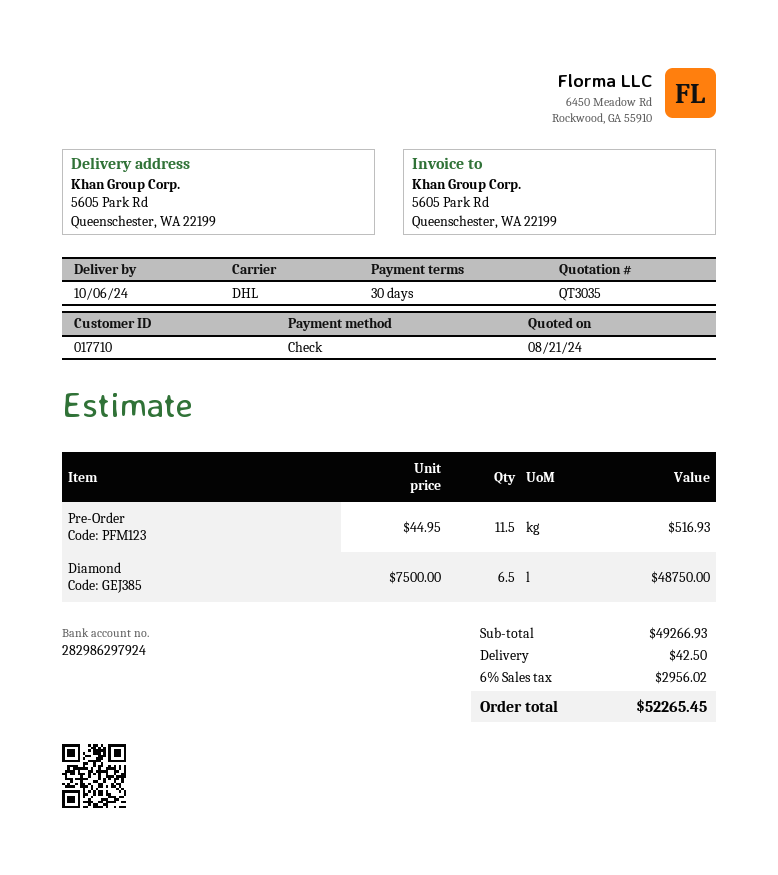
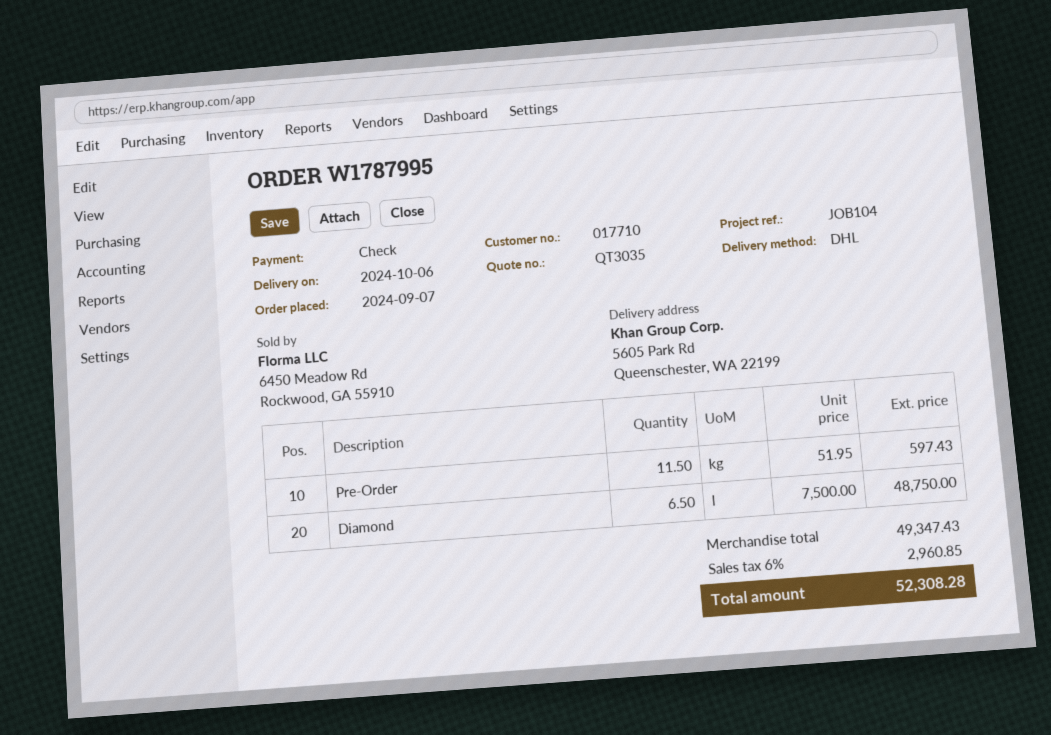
Pre-Order: 11.5 x 44.95 = 516.93 -> 11.5 x 51.95 = 597.43
subtotal: 49266.93 -> 49347.43
shipping: 42.50 -> none
tax: 6% = 2956.02 -> 6% = 2960.85
total: 52265.45 -> 52308.28

